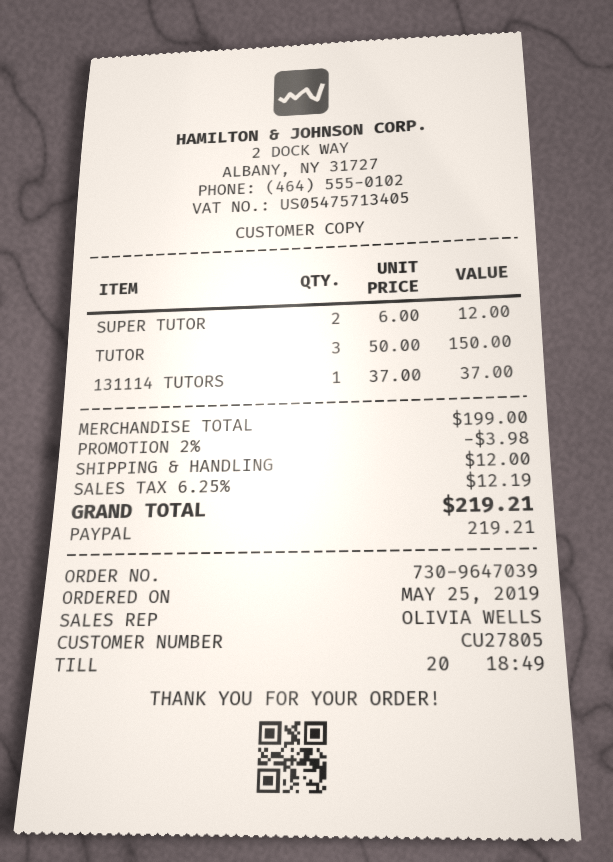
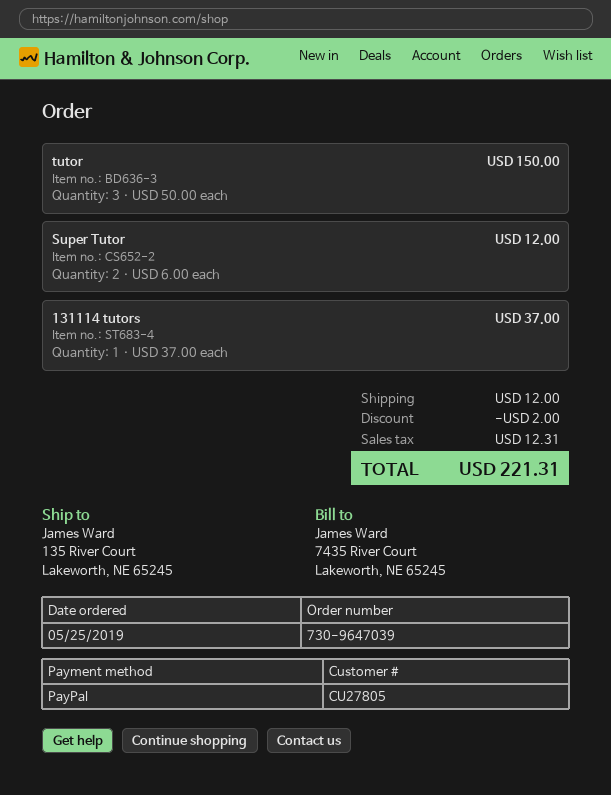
discount: 3.98 -> 2.00
tax: 12.19 -> 12.31
total: 219.21 -> 221.31

